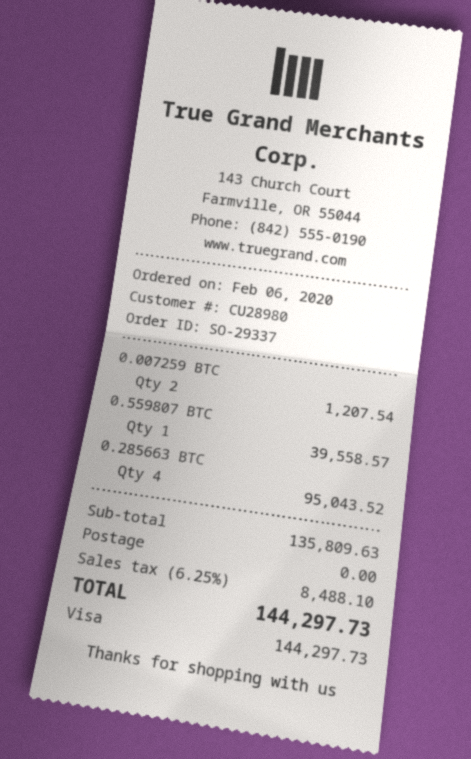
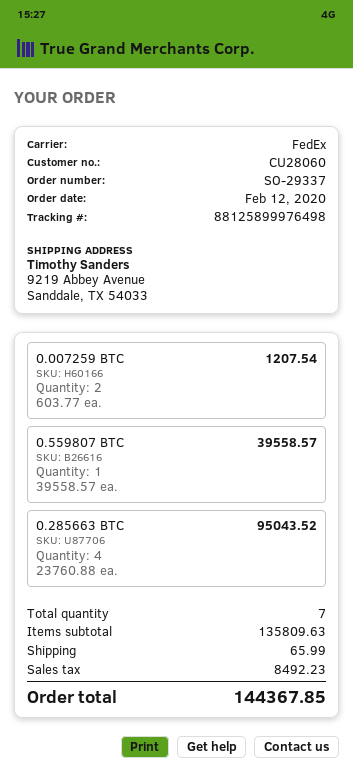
order date: 2020-02-06 -> 2020-02-12
customer number: CU28980 -> CU28060
shipping: 0.00 -> 65.99
tax: 8488.10 -> 8492.23
total: 144297.73 -> 144367.85

